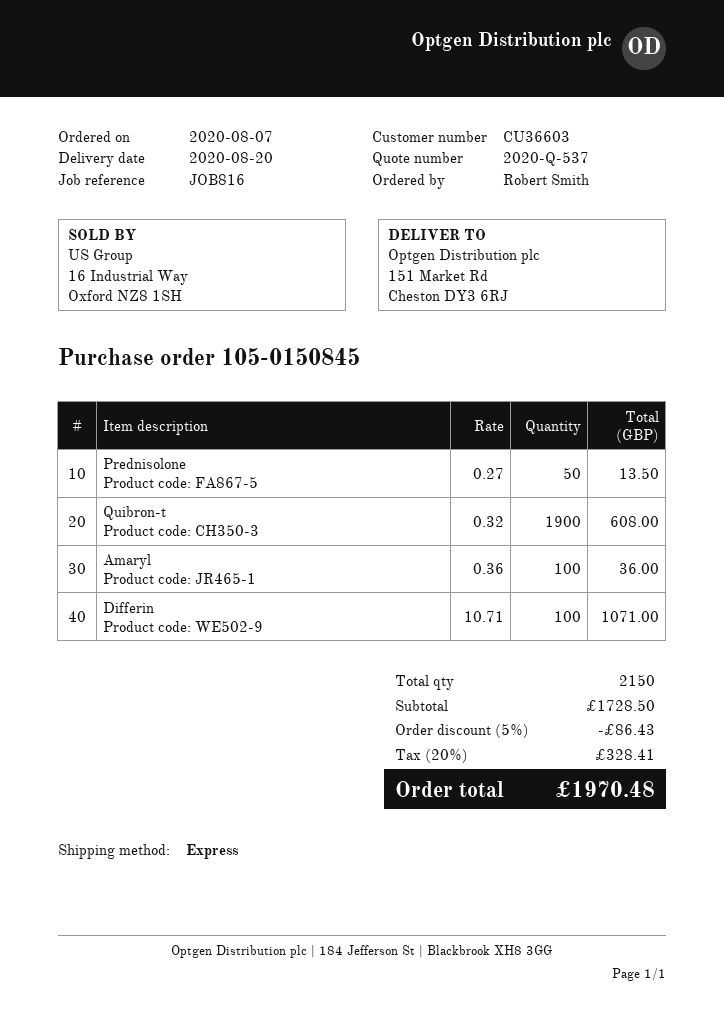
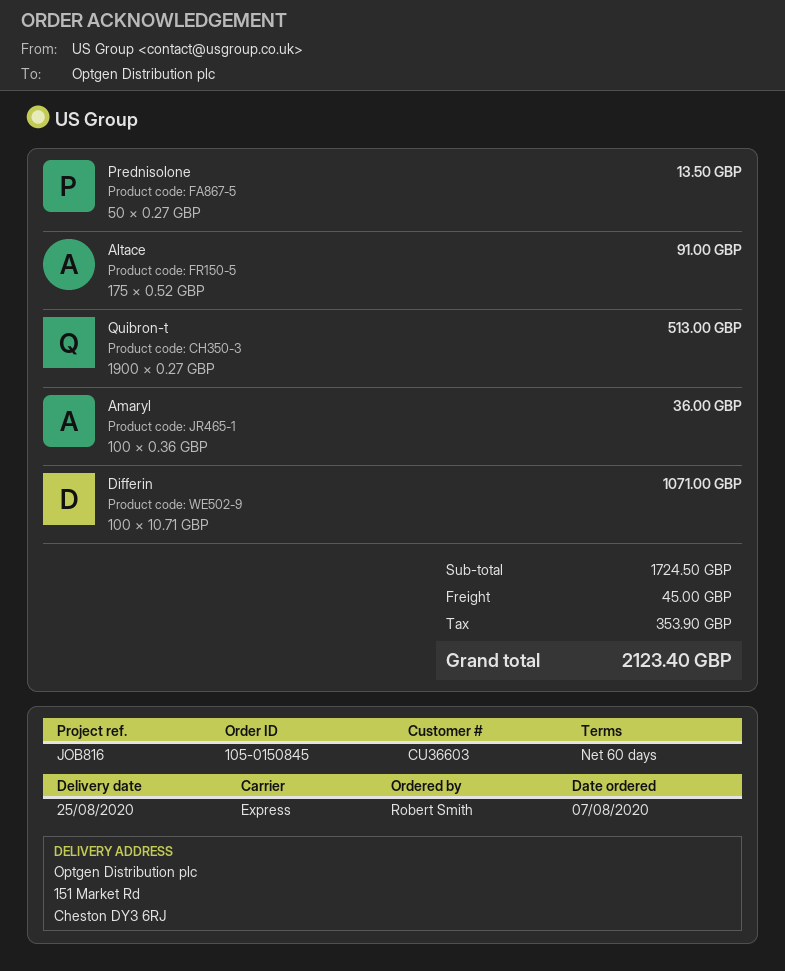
delivery date: 2020-08-20 -> 2020-08-25
Quibron-t: 1900 x 0.32 = 608.00 -> 1900 x 0.27 = 513.00
Altace: none -> 175 x 0.52 = 91.00
subtotal: 1728.50 -> 1724.50
discount: 5% = 86.43 -> none
shipping: none -> 45.00
tax: 328.41 -> 353.90
total: 1970.48 -> 2123.40

